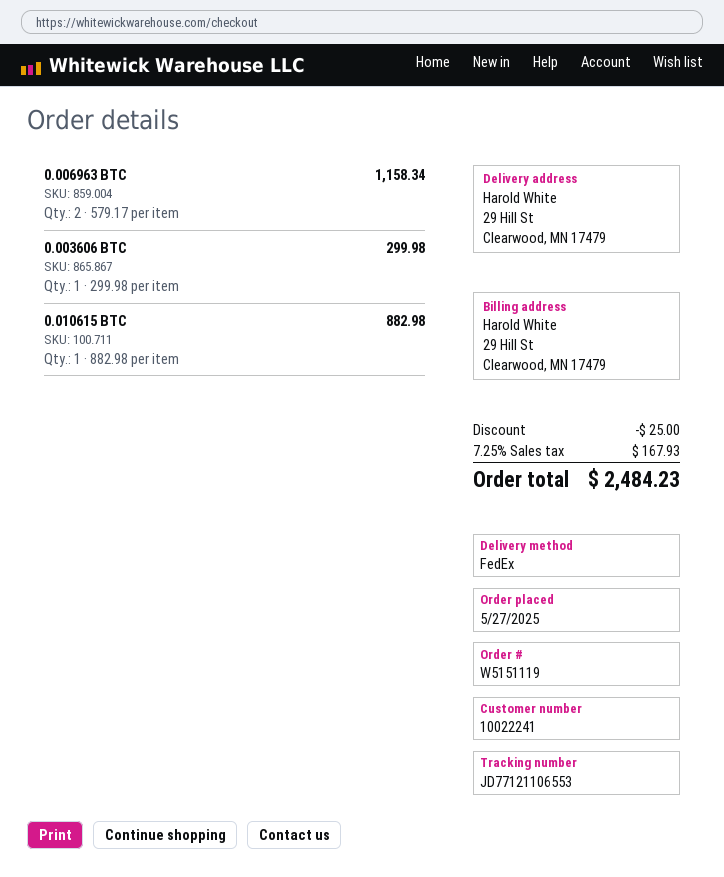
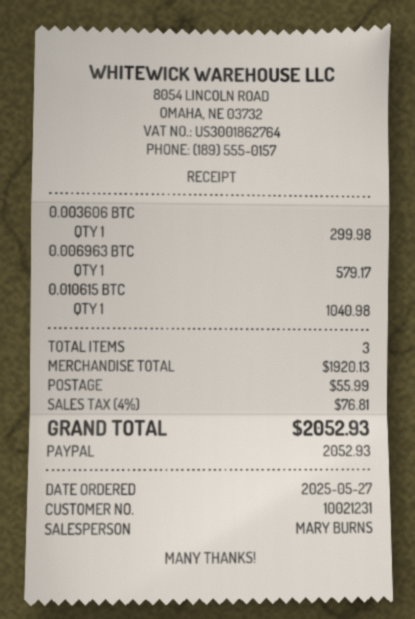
customer number: 10022241 -> 10021231
0.006963 BTC: 2 for 1158.34 -> 1 for 579.17
0.010615 BTC: 1 for 882.98 -> 1 for 1040.98
discount: 25.00 -> none
shipping: none -> 55.99
tax: 7.25% = 167.93 -> 4% = 76.81
total: 2484.23 -> 2052.93

